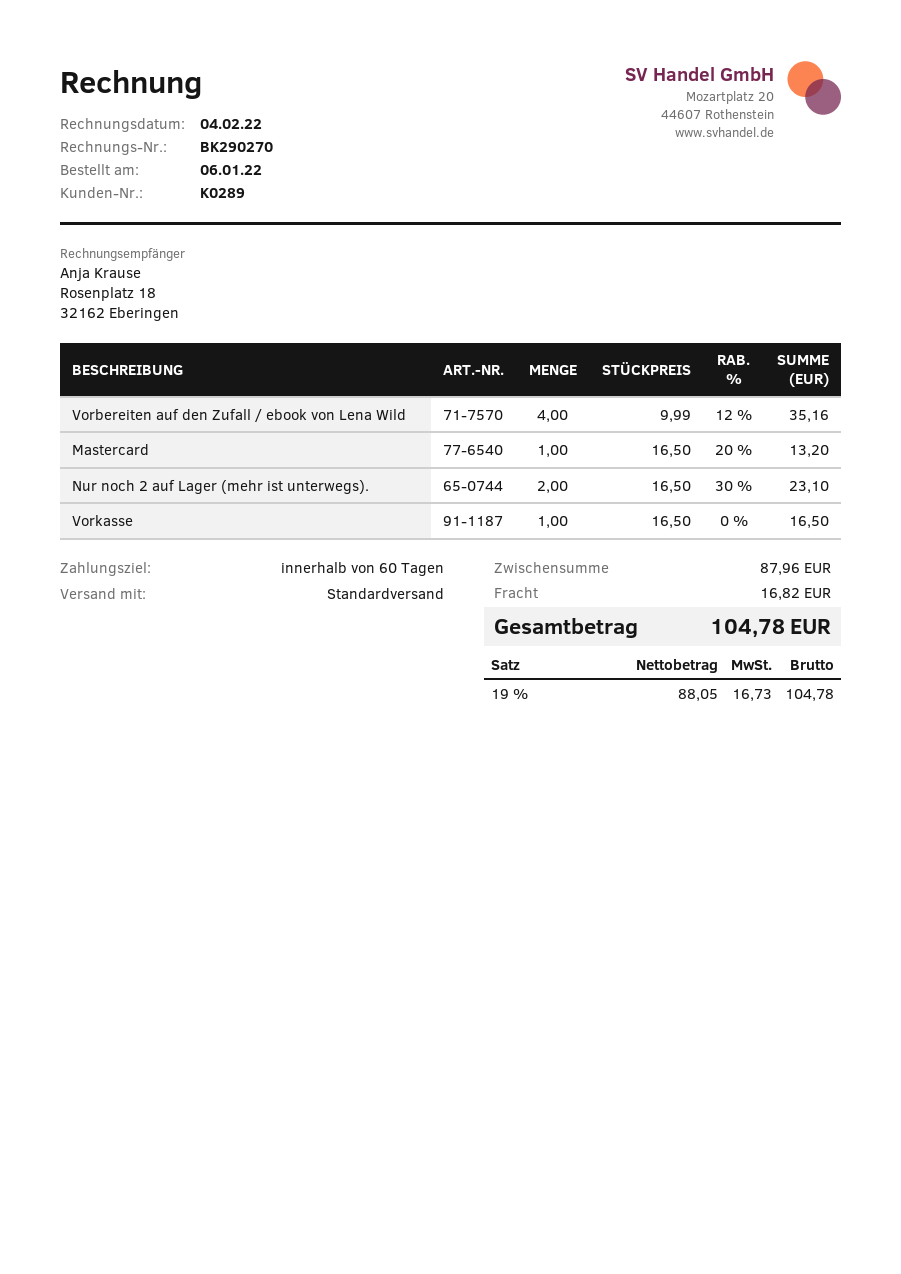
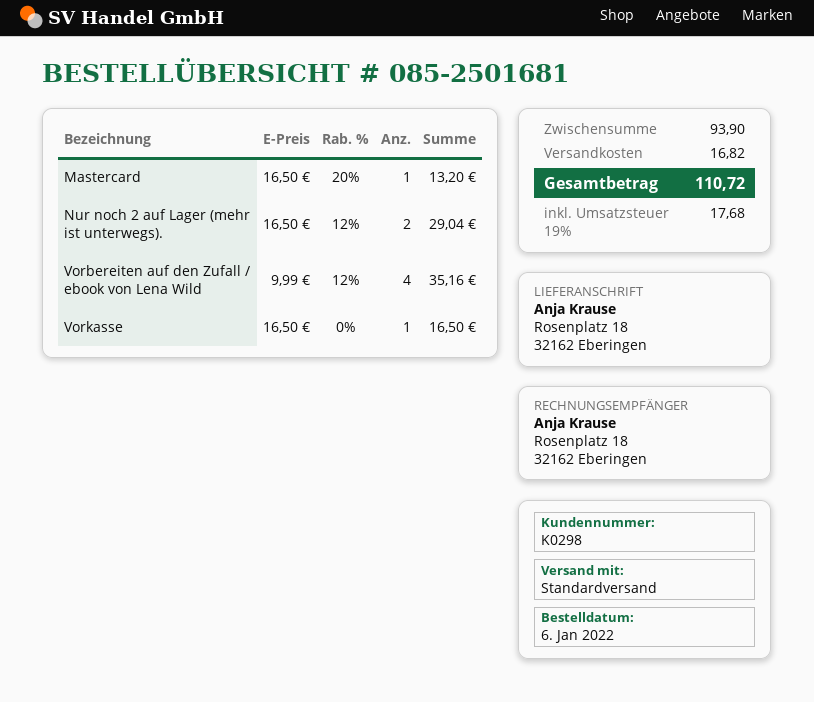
customer number: K0289 -> K0298
Nur noch 2 auf Lager (mehr ist unterwegs).: 2 x 16.50 - 30% = 23.10 -> 2 x 16.50 - 12% = 29.04
subtotal: 87.96 -> 93.90
tax: 19% = 16.73 -> 19% = 17.68
total: 104.78 -> 110.72

